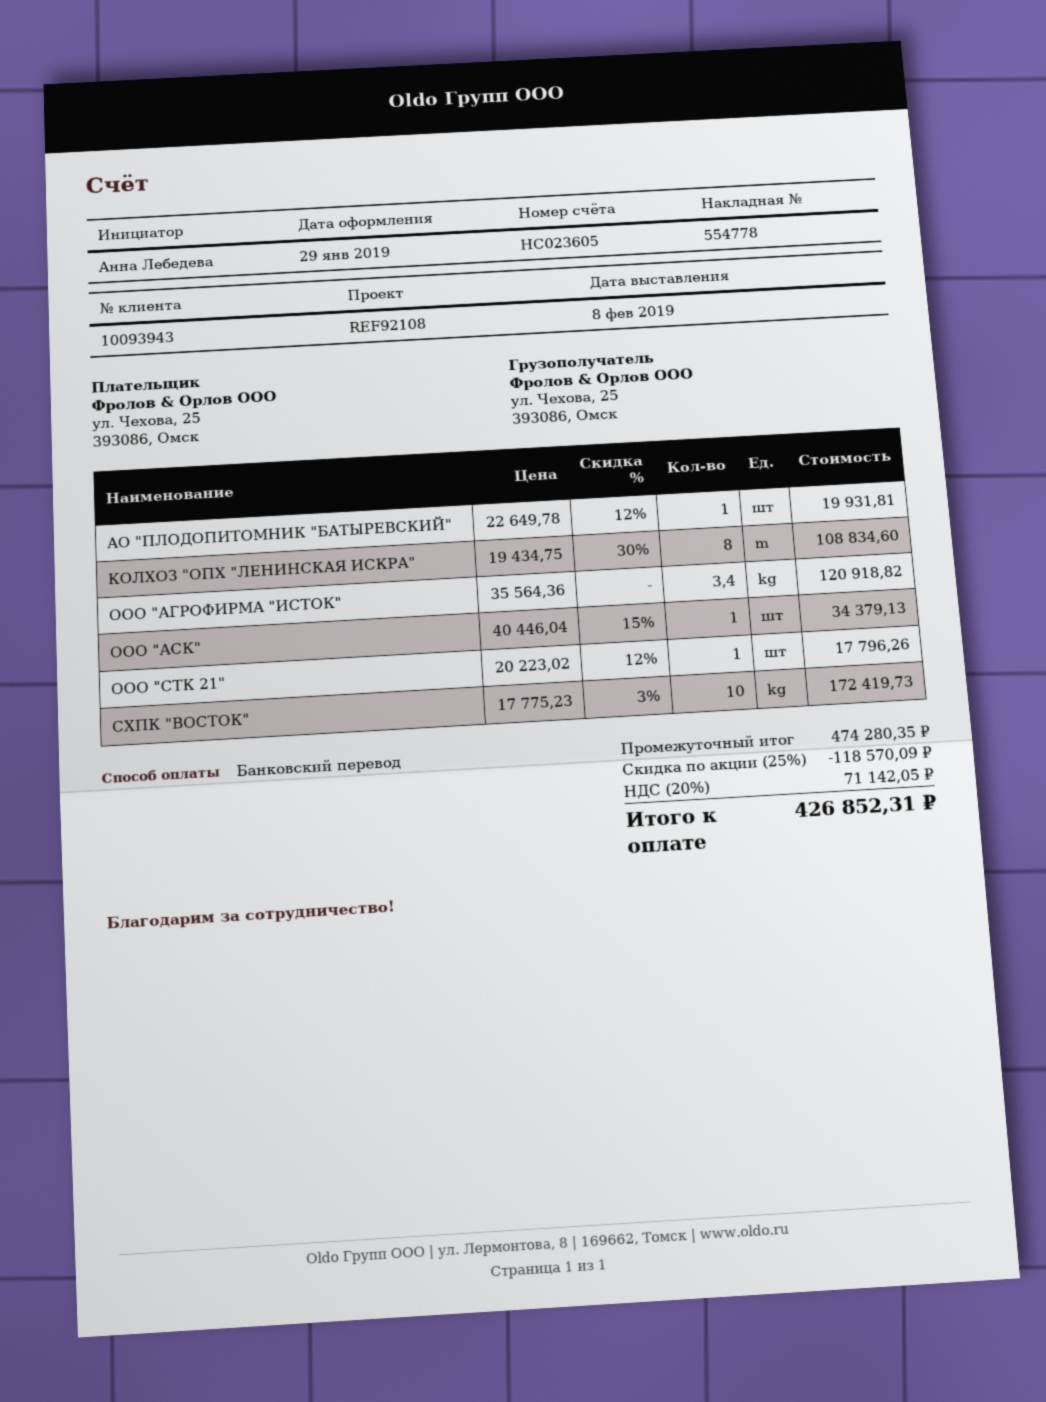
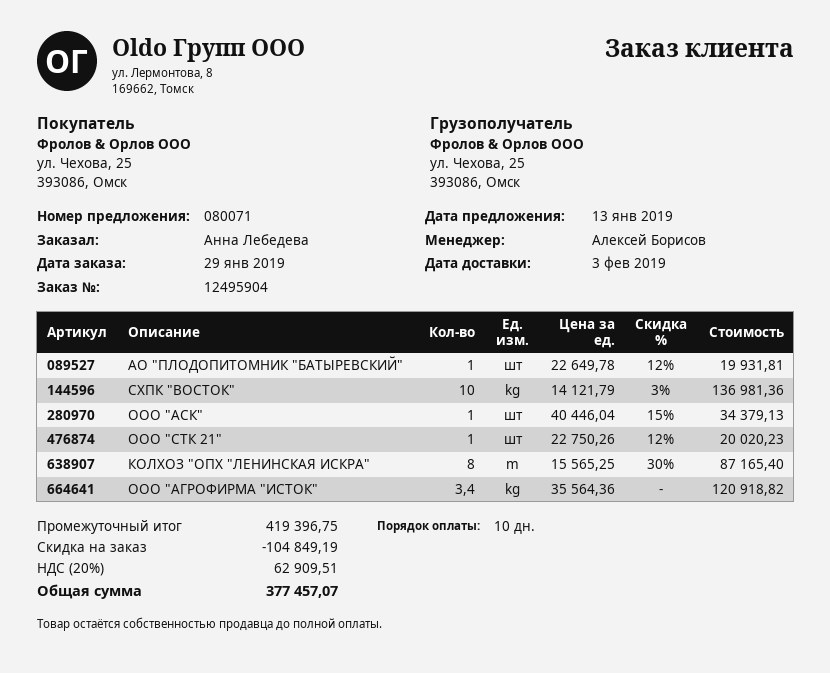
КОЛХОЗ "ОПХ "ЛЕНИНСКАЯ ИСКРА": 8 x 19434.75 - 30% = 108834.60 -> 8 x 15565.25 - 30% = 87165.40
ООО "СТК 21": 1 x 20223.02 - 12% = 17796.26 -> 1 x 22750.26 - 12% = 20020.23
СХПК "ВОСТОК": 10 x 17775.23 - 3% = 172419.73 -> 10 x 14121.79 - 3% = 136981.36
subtotal: 474280.35 -> 419396.75
discount: 118570.09 -> 104849.19
tax: 20% = 71142.05 -> 20% = 62909.51
total: 426852.31 -> 377457.07

